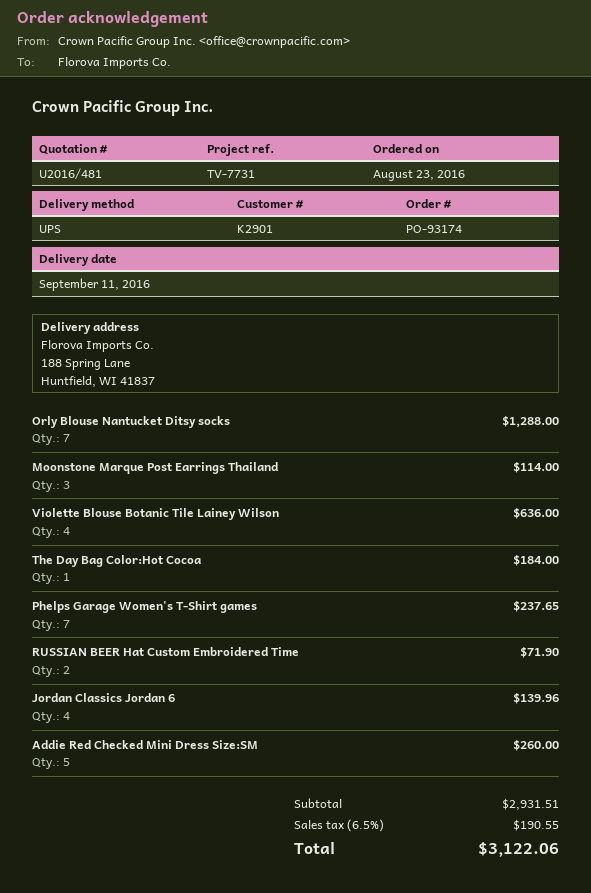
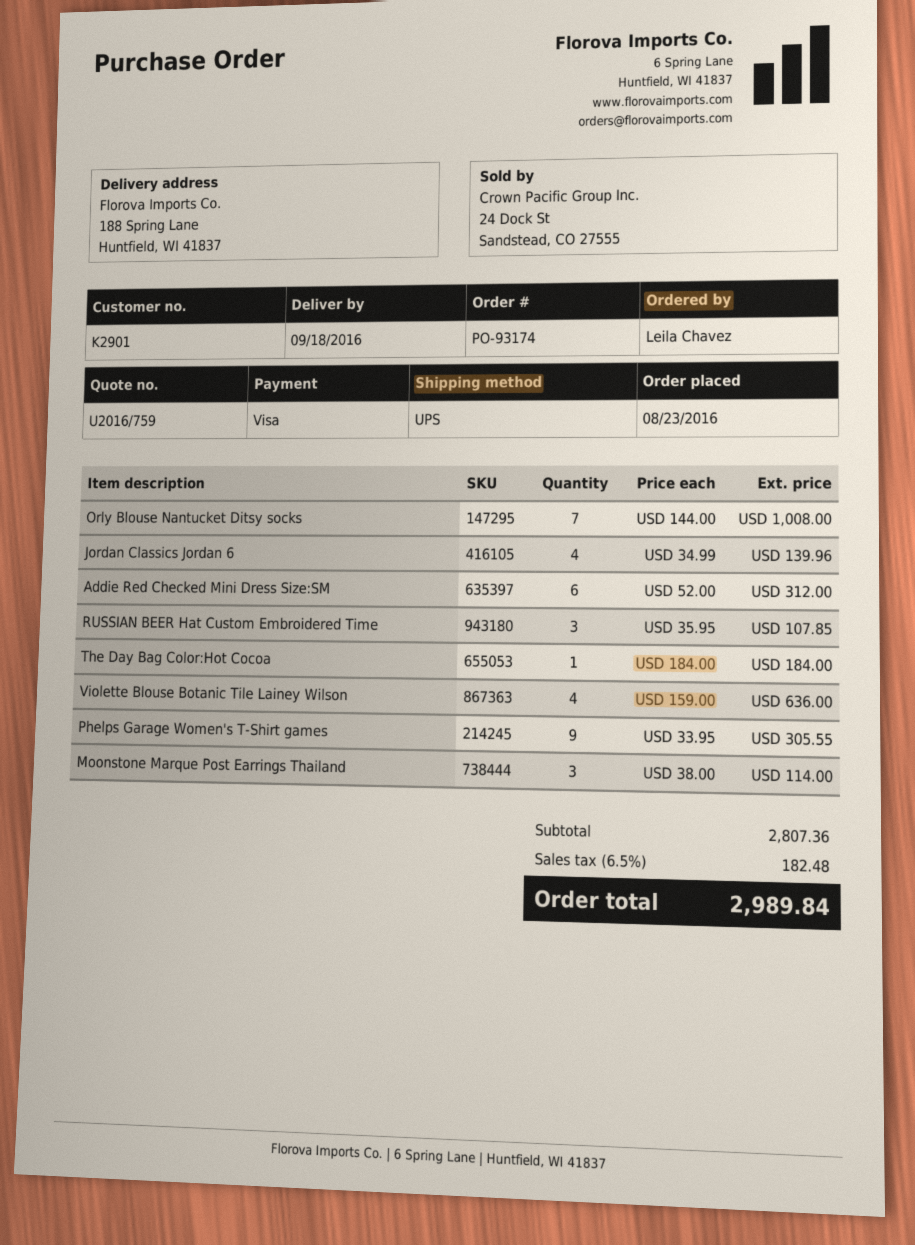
quote number: U2016/481 -> U2016/759
delivery date: 2016-09-11 -> 2016-09-18
Orly Blouse Nantucket Ditsy socks: 7 for 1288.00 -> 7 for 1008.00
Phelps Garage Women's T-Shirt games: 7 for 237.65 -> 9 for 305.55
RUSSIAN BEER Hat Custom Embroidered Time: 2 for 71.90 -> 3 for 107.85
Addie Red Checked Mini Dress Size:SM: 5 for 260.00 -> 6 for 312.00
subtotal: 2931.51 -> 2807.36
tax: 6.5% = 190.55 -> 6.5% = 182.48
total: 3122.06 -> 2989.84

